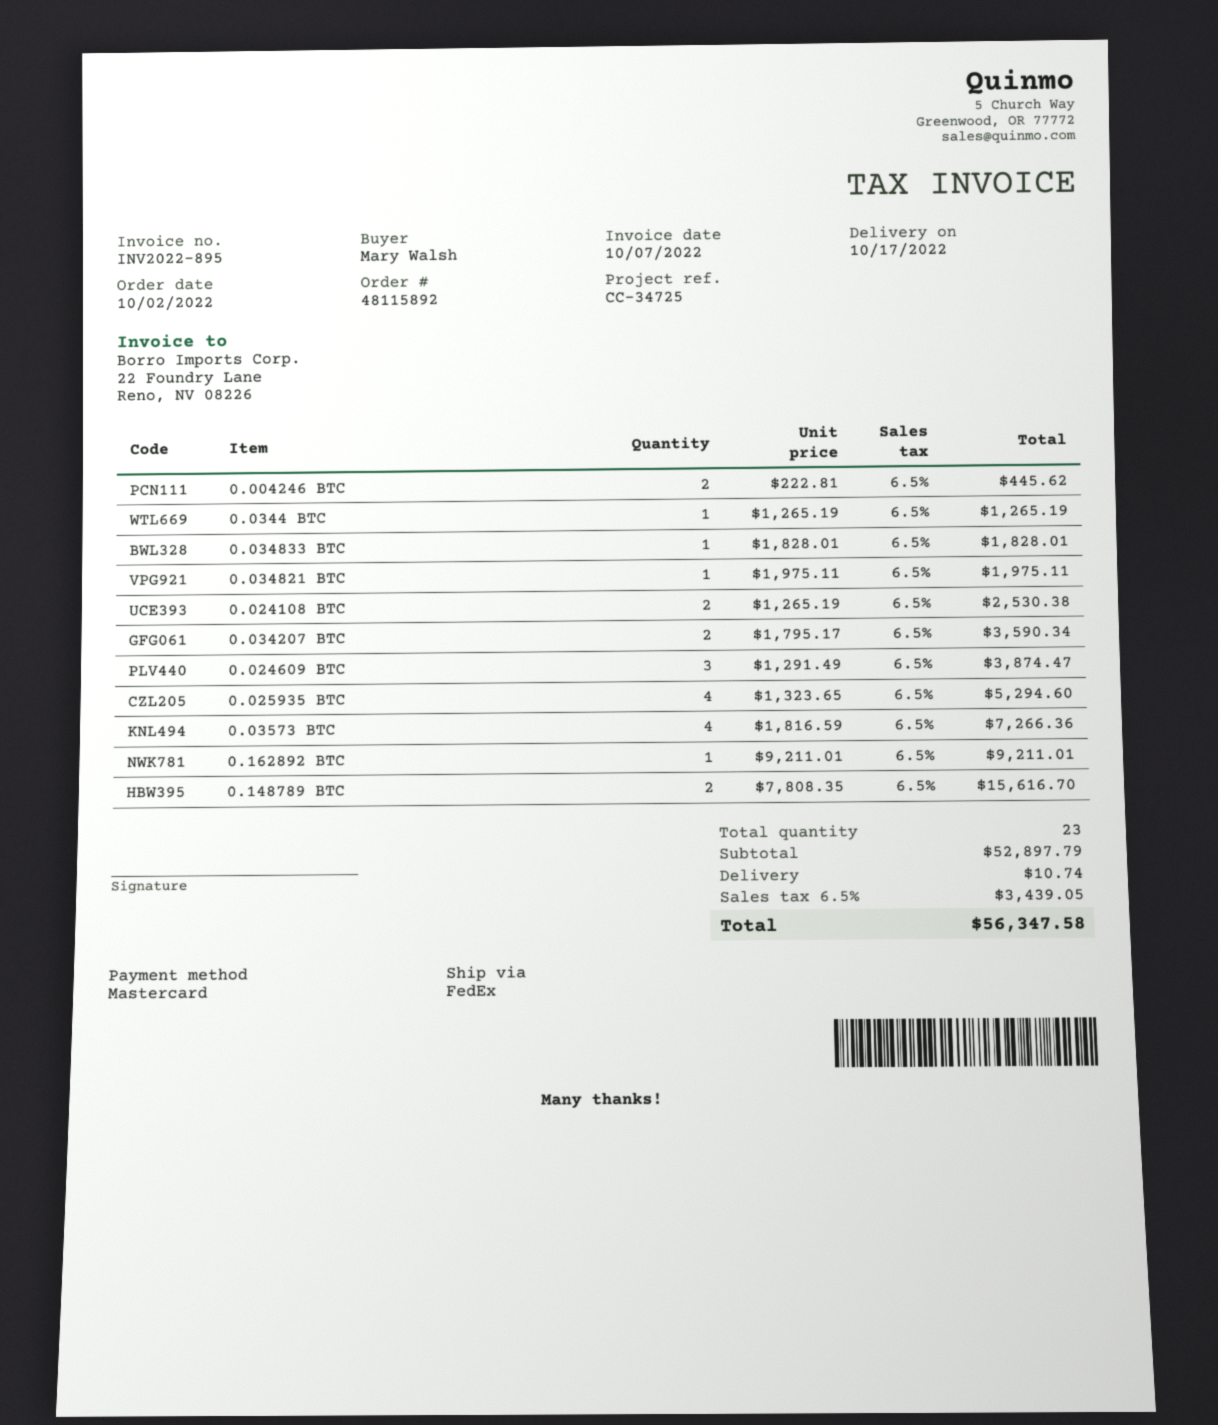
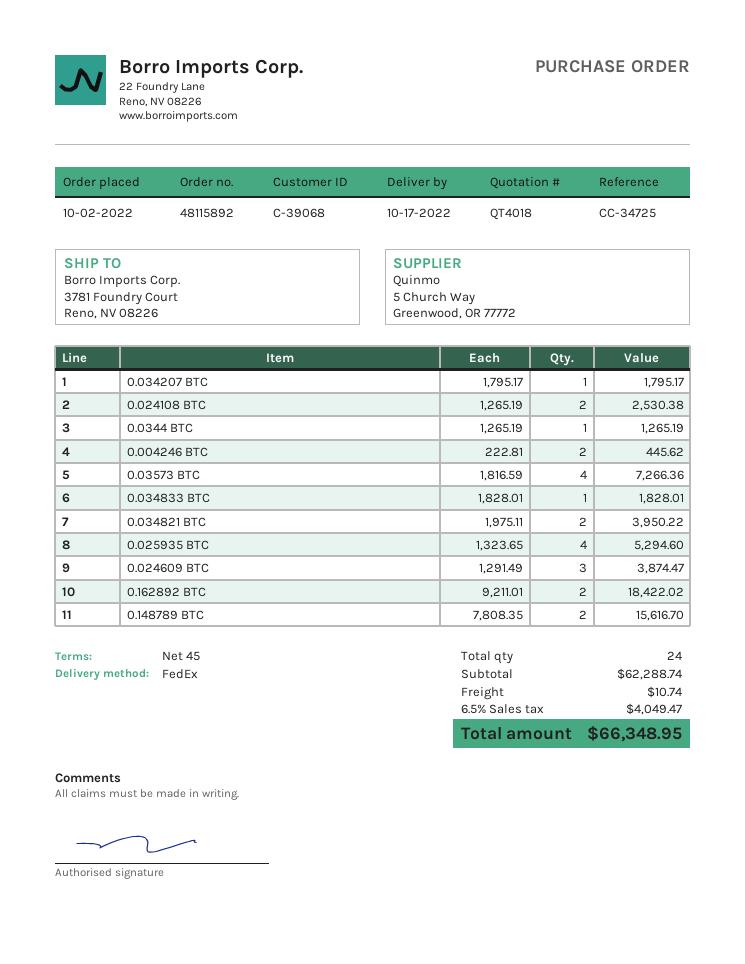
0.034821 BTC: 1 x 1975.11 = 1975.11 -> 2 x 1975.11 = 3950.22
0.034207 BTC: 2 x 1795.17 = 3590.34 -> 1 x 1795.17 = 1795.17
0.162892 BTC: 1 x 9211.01 = 9211.01 -> 2 x 9211.01 = 18422.02
total quantity: 23 -> 24
subtotal: 52897.79 -> 62288.74
tax: 6.5% = 3439.05 -> 6.5% = 4049.47
total: 56347.58 -> 66348.95

